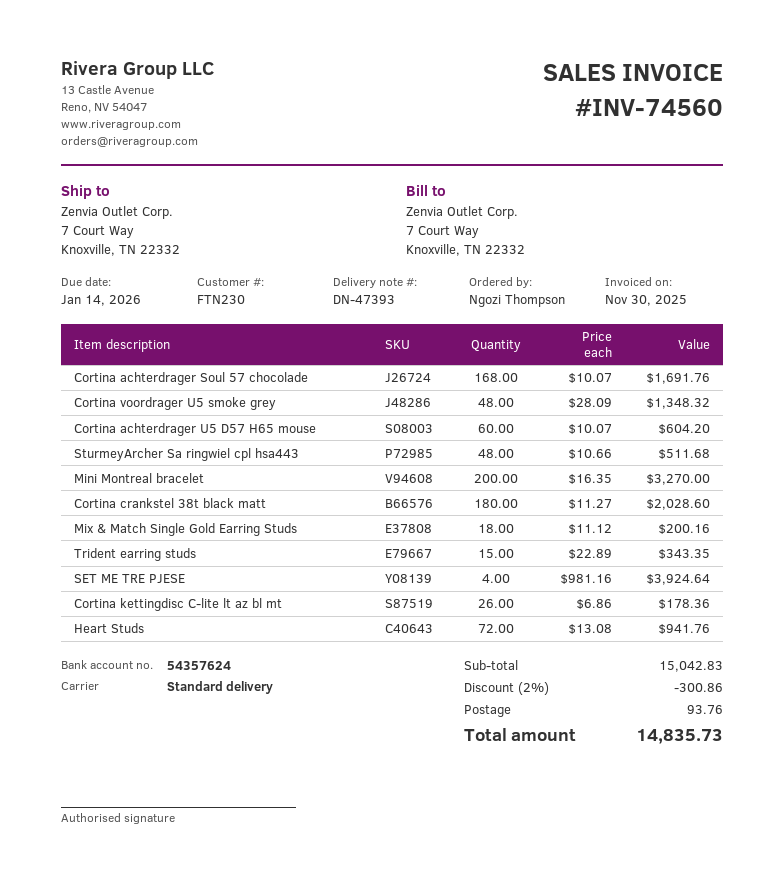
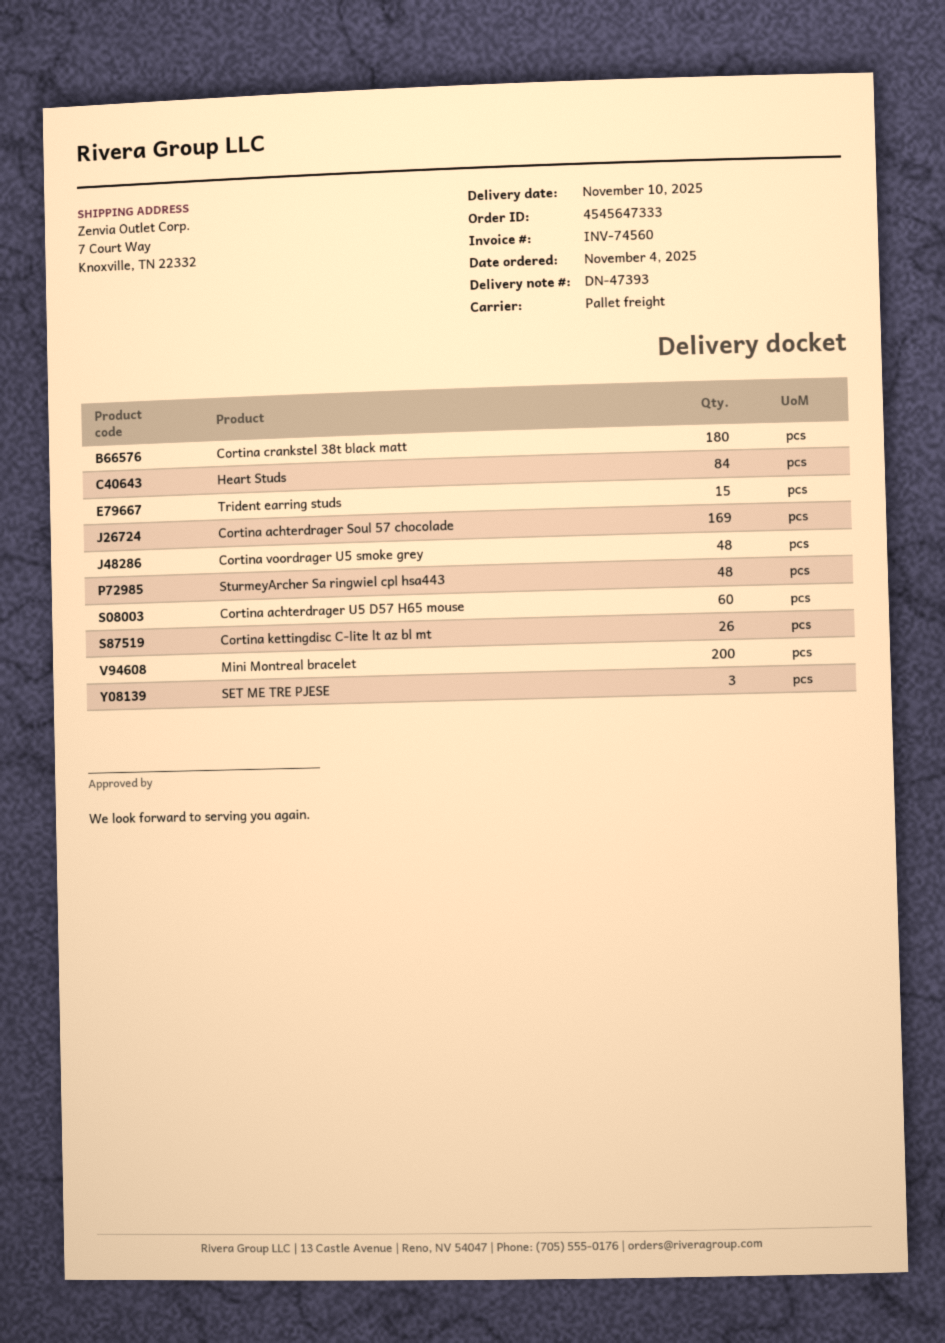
shipping method: standard -> pallet freight
Cortina achterdrager Soul 57 chocolade: 168 -> 169
Mix & Match Single Gold Earring Studs: 18 -> none
SET ME TRE PJESE: 4 -> 3
Heart Studs: 72 -> 84

